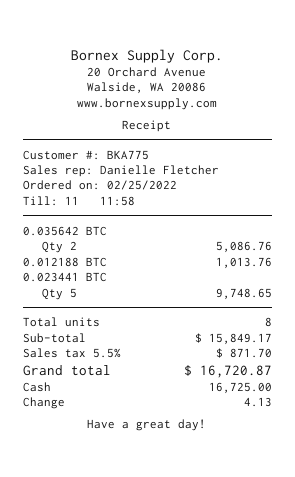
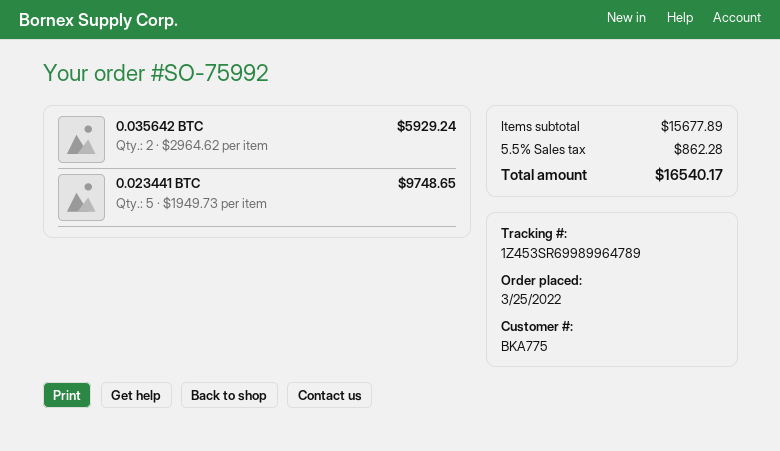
order date: 2022-02-25 -> 2022-03-25
0.035642 BTC: 2 for 5086.76 -> 2 for 5929.24
0.012188 BTC: 1 for 1013.76 -> none
subtotal: 15849.17 -> 15677.89
tax: 5.5% = 871.70 -> 5.5% = 862.28
total: 16720.87 -> 16540.17

